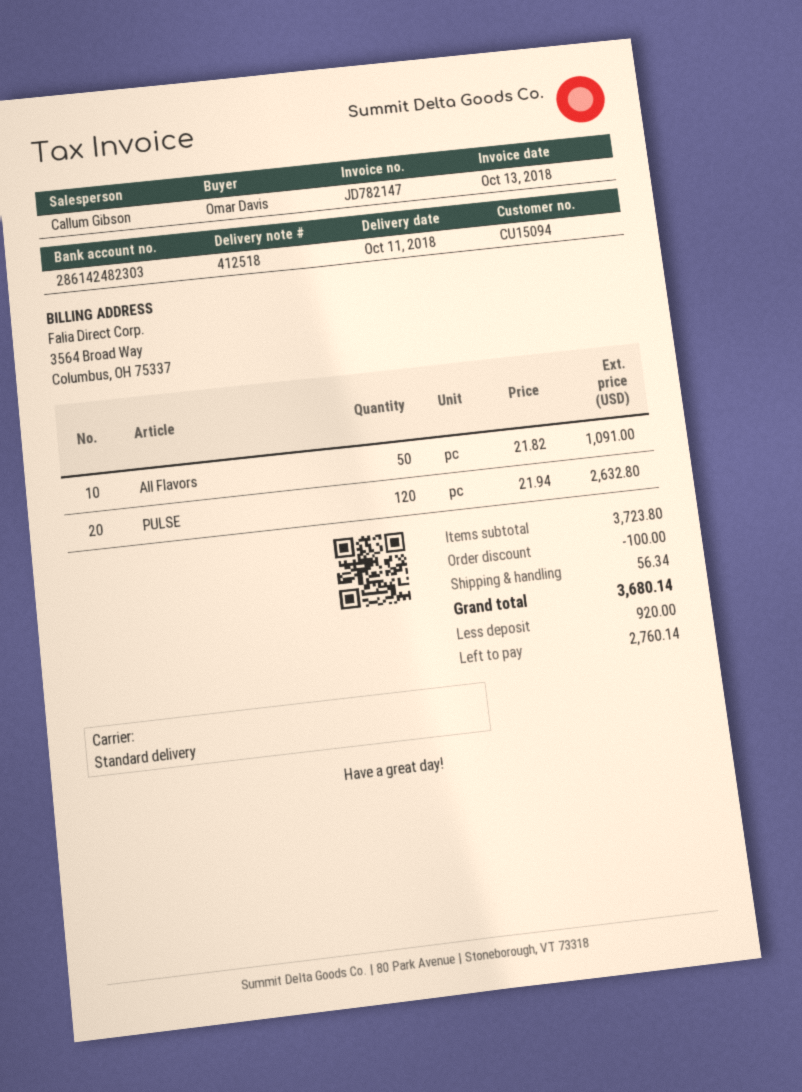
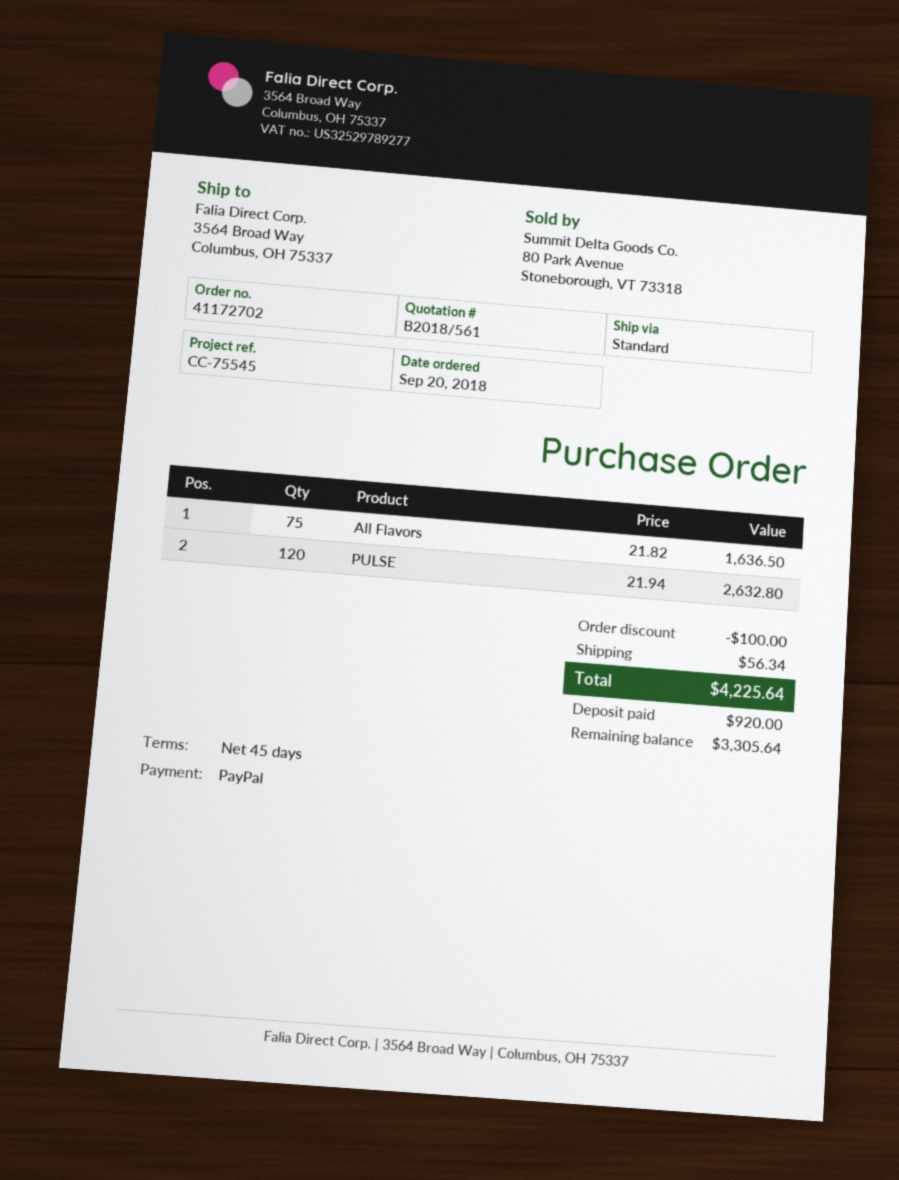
All Flavors: 50 x 21.82 = 1091.00 -> 75 x 21.82 = 1636.50
total: 3680.14 -> 4225.64
balance: 2760.14 -> 3305.64

